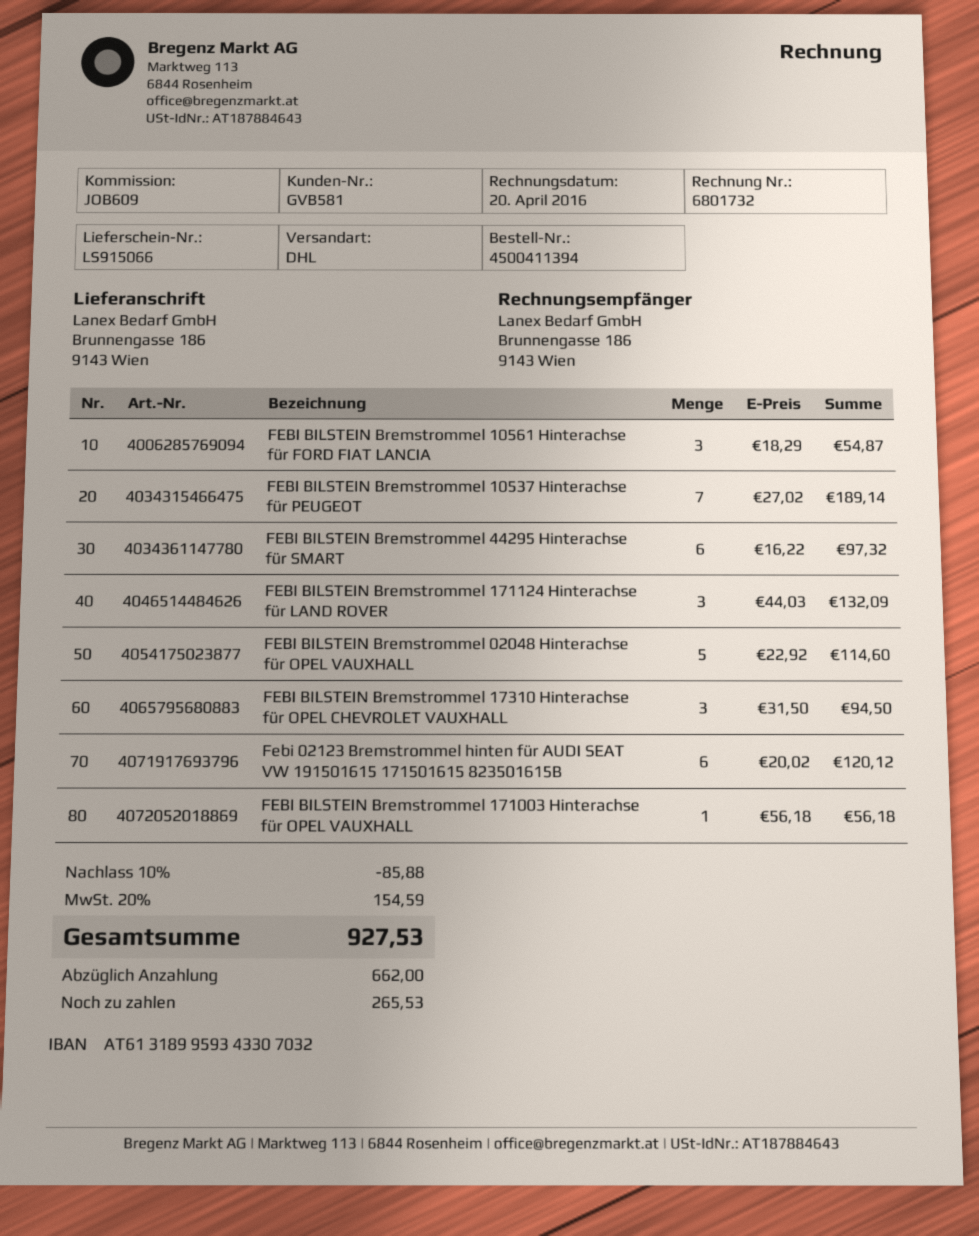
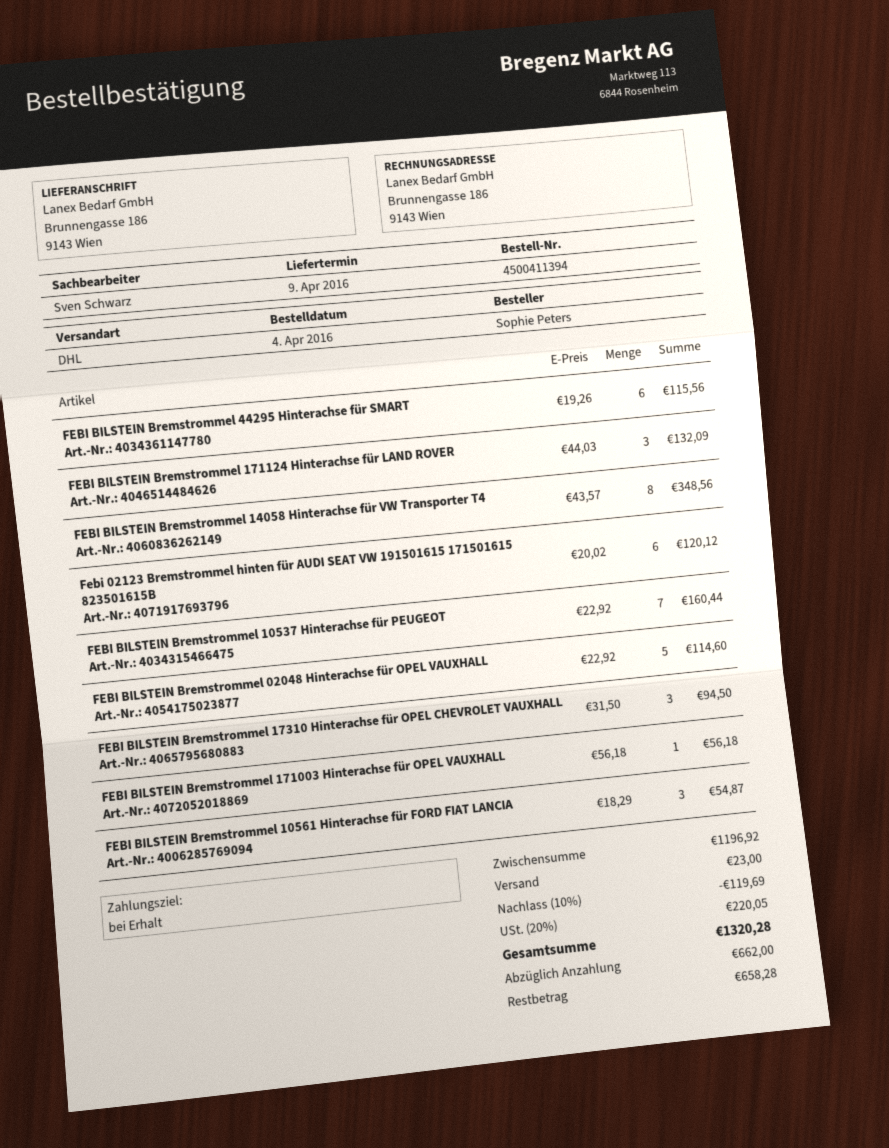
FEBI BILSTEIN Bremstrommel 10537 Hinterachse für PEUGEOT: 7 x 27.02 = 189.14 -> 7 x 22.92 = 160.44
FEBI BILSTEIN Bremstrommel 44295 Hinterachse für SMART: 6 x 16.22 = 97.32 -> 6 x 19.26 = 115.56
FEBI BILSTEIN Bremstrommel 14058 Hinterachse für VW Transporter T4: none -> 8 x 43.57 = 348.56
discount: 10% = 85.88 -> 10% = 119.69
shipping: none -> 23.00
tax: 20% = 154.59 -> 20% = 220.05
total: 927.53 -> 1320.28
balance: 265.53 -> 658.28

